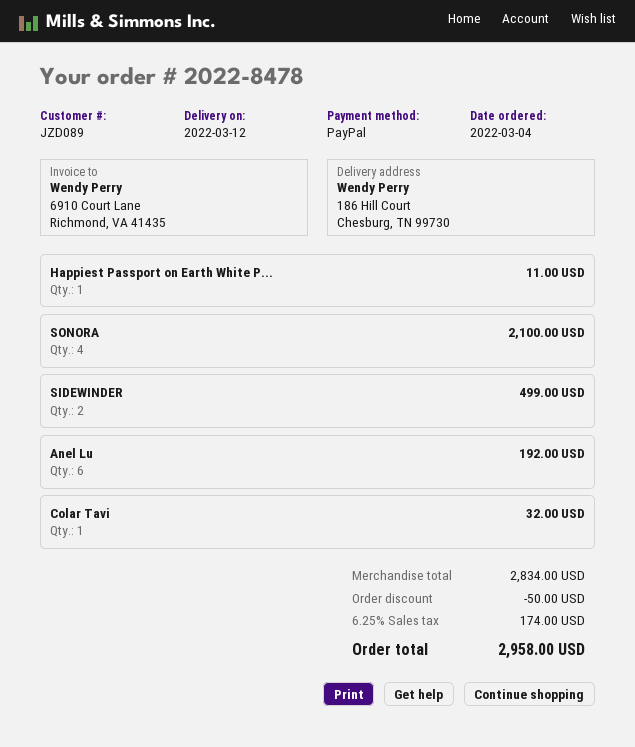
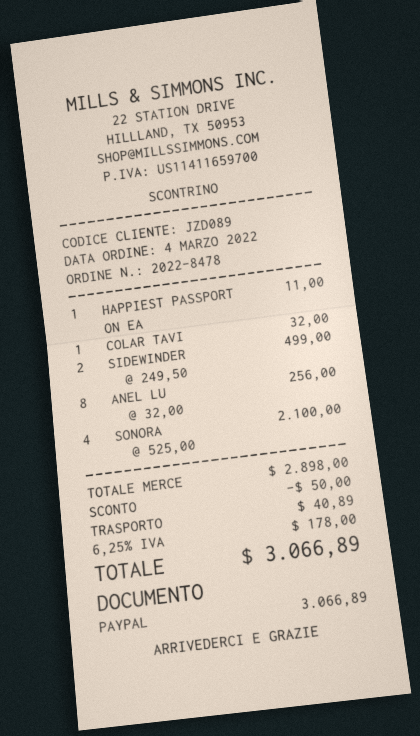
Anel Lu: 6 for 192.00 -> 8 for 256.00
subtotal: 2834.00 -> 2898.00
shipping: none -> 40.89
tax: 6.25% = 174.00 -> 6.25% = 178.00
total: 2958.00 -> 3066.89

